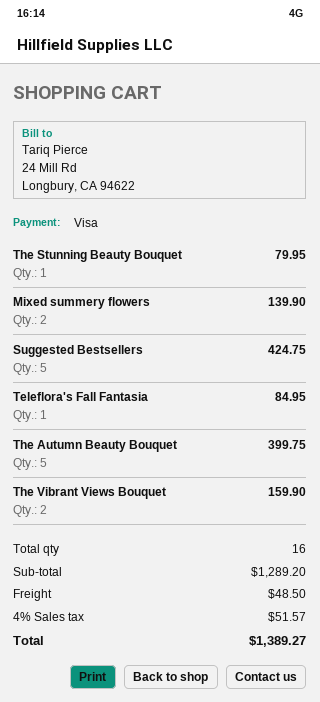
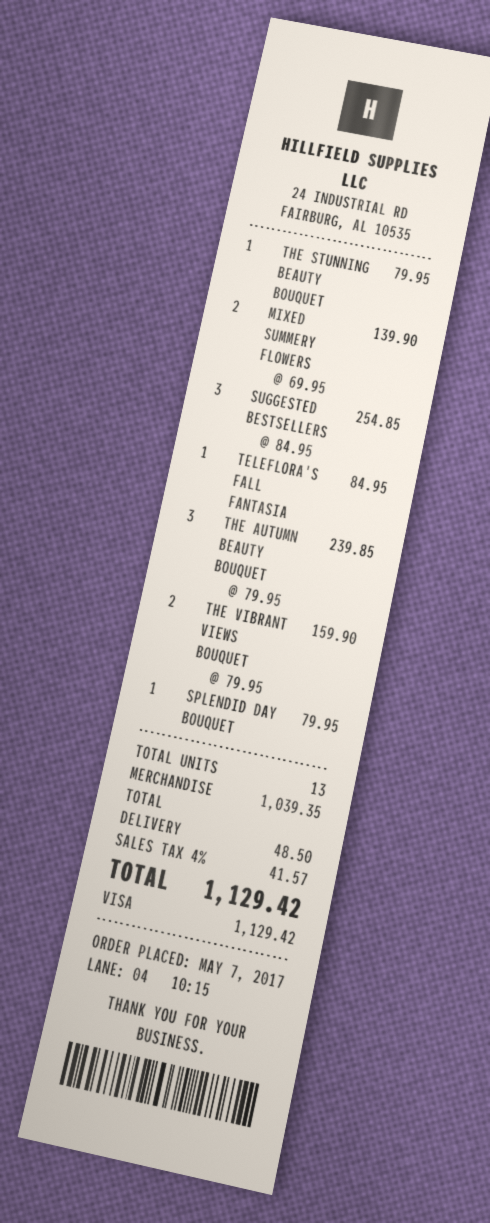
Suggested Bestsellers: 5 for 424.75 -> 3 for 254.85
The Autumn Beauty Bouquet: 5 for 399.75 -> 3 for 239.85
SPLENDID DAY BOUQUET: none -> 1 for 79.95
total quantity: 16 -> 13
subtotal: 1289.20 -> 1039.35
tax: 4% = 51.57 -> 4% = 41.57
total: 1389.27 -> 1129.42

